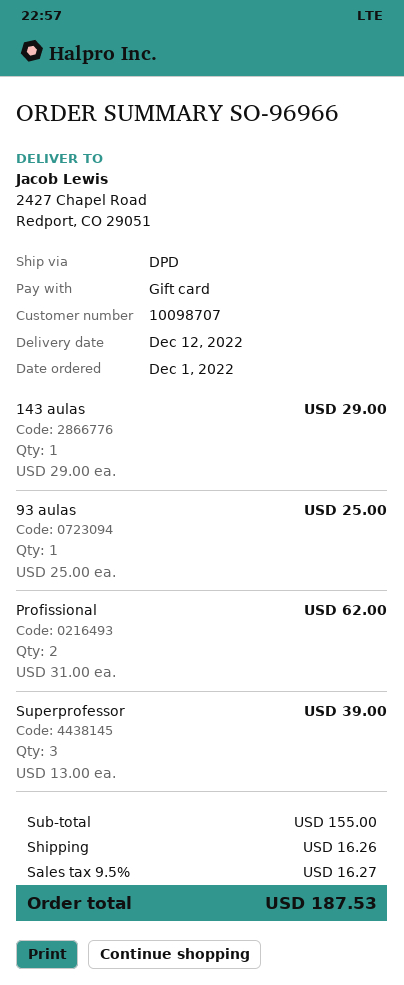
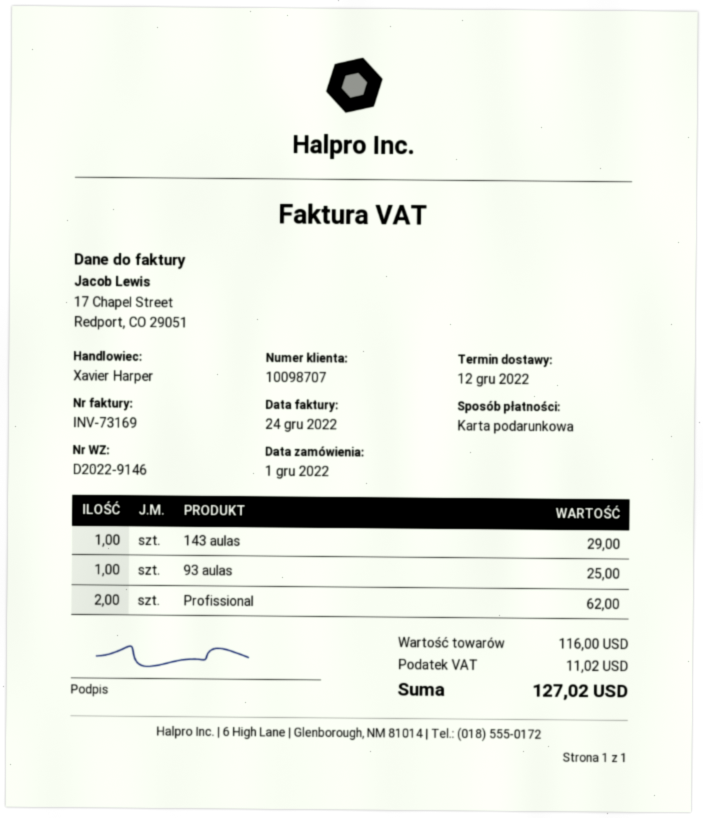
Superprofessor: 3 for 39.00 -> none
subtotal: 155.00 -> 116.00
shipping: 16.26 -> none
tax: 16.27 -> 11.02
total: 187.53 -> 127.02

